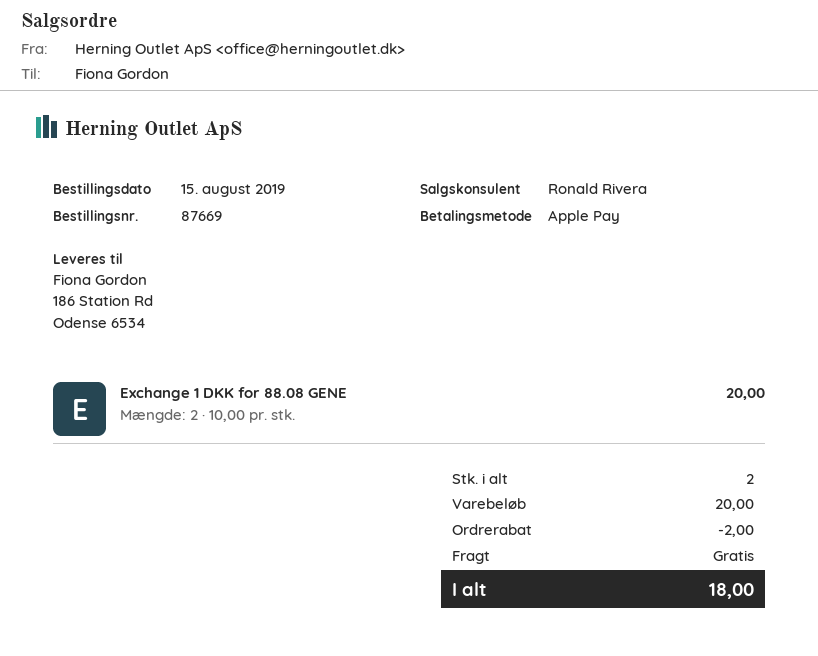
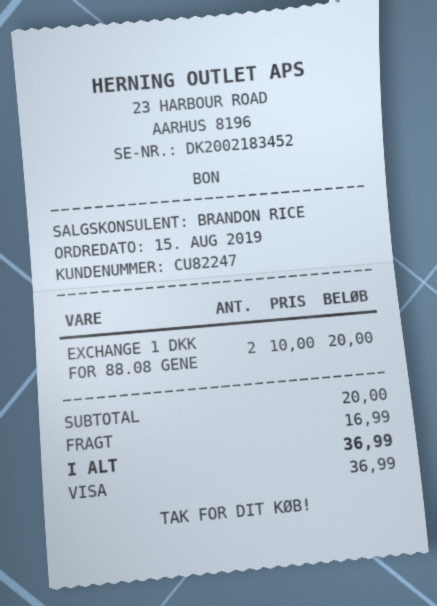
sales rep: Ronald Rivera -> BRANDON RICE
payment method: Apple Pay -> Visa
discount: 2.00 -> none
shipping: 0.00 -> 16.99
total: 18.00 -> 36.99

